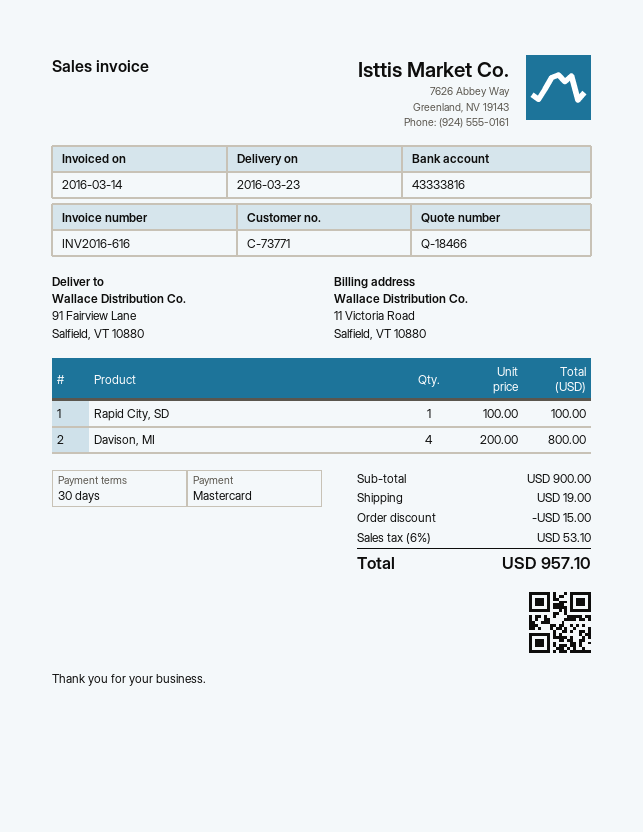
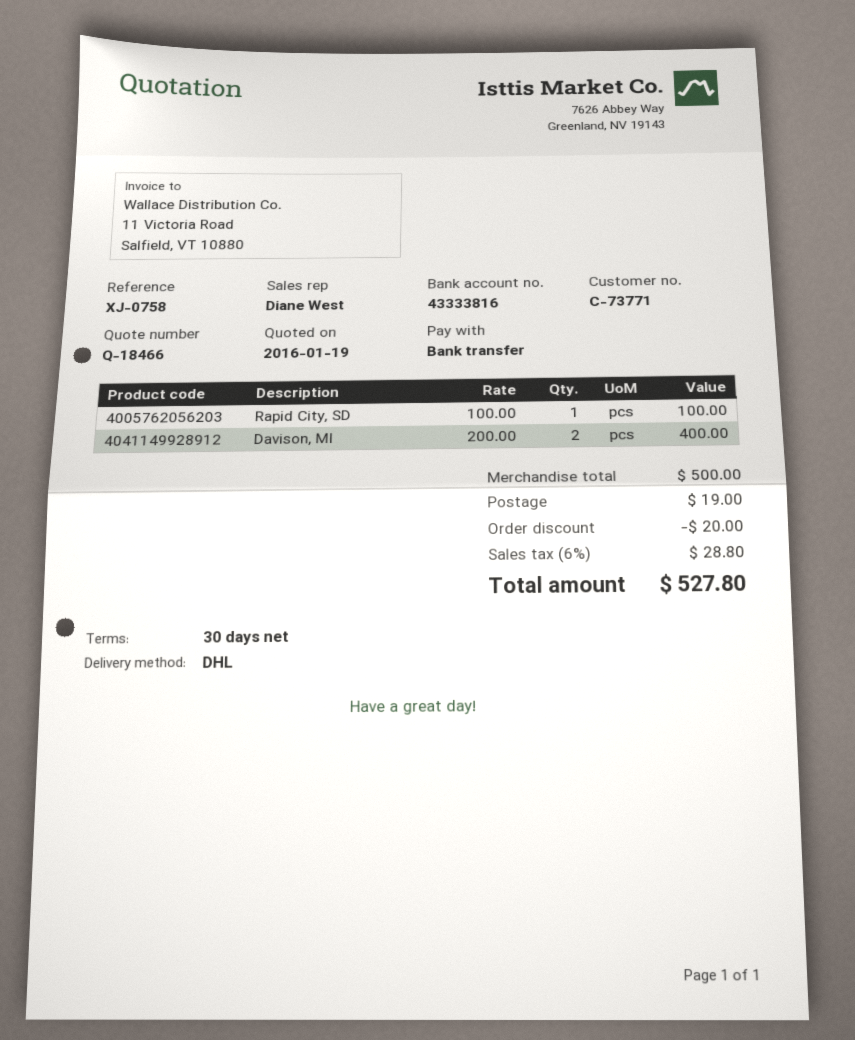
payment method: Mastercard -> bank transfer
Davison, MI: 4 x 200.00 = 800.00 -> 2 x 200.00 = 400.00
subtotal: 900.00 -> 500.00
discount: 15.00 -> 20.00
tax: 6% = 53.10 -> 6% = 28.80
total: 957.10 -> 527.80

